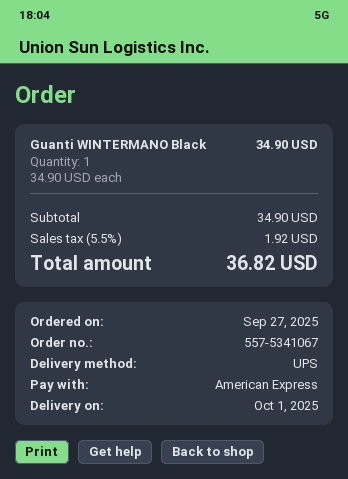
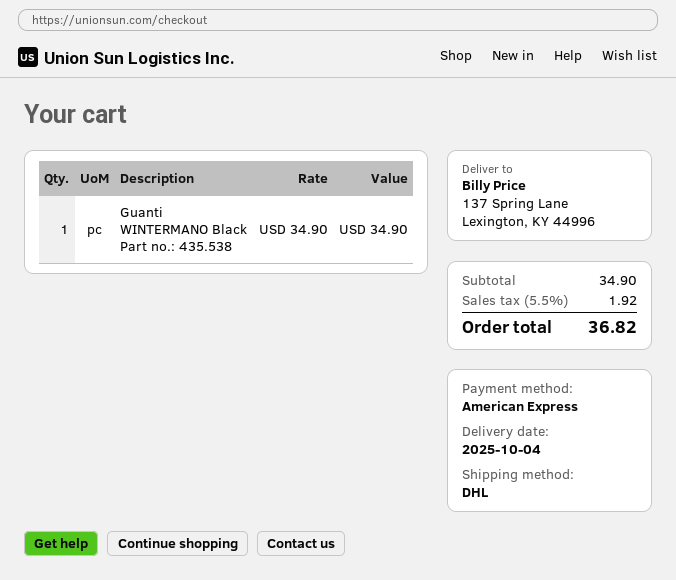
delivery date: 2025-10-01 -> 2025-10-04
shipping method: UPS -> DHL

